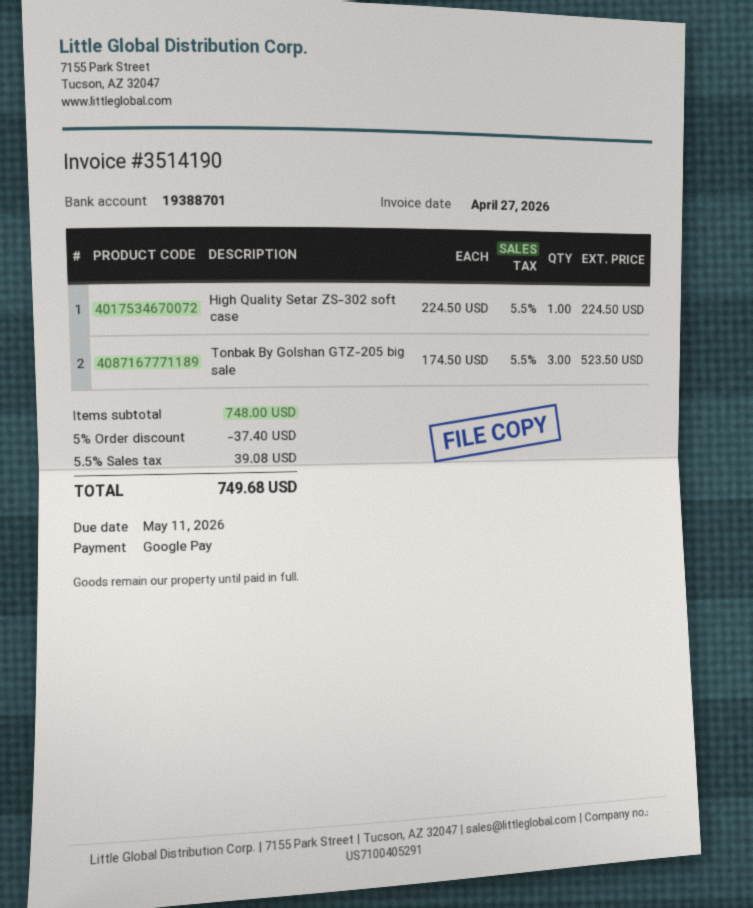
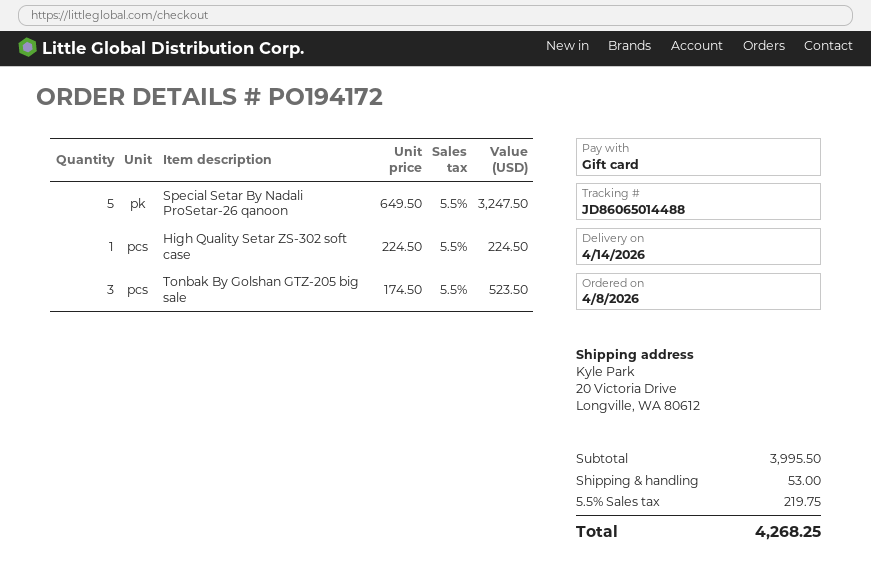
payment method: Google Pay -> gift card
Special Setar By Nadali ProSetar-26 qanoon: none -> 5 x 649.50 = 3247.50
subtotal: 748.00 -> 3995.50
discount: 5% = 37.40 -> none
shipping: none -> 53.00
tax: 5.5% = 39.08 -> 5.5% = 219.75
total: 749.68 -> 4268.25

